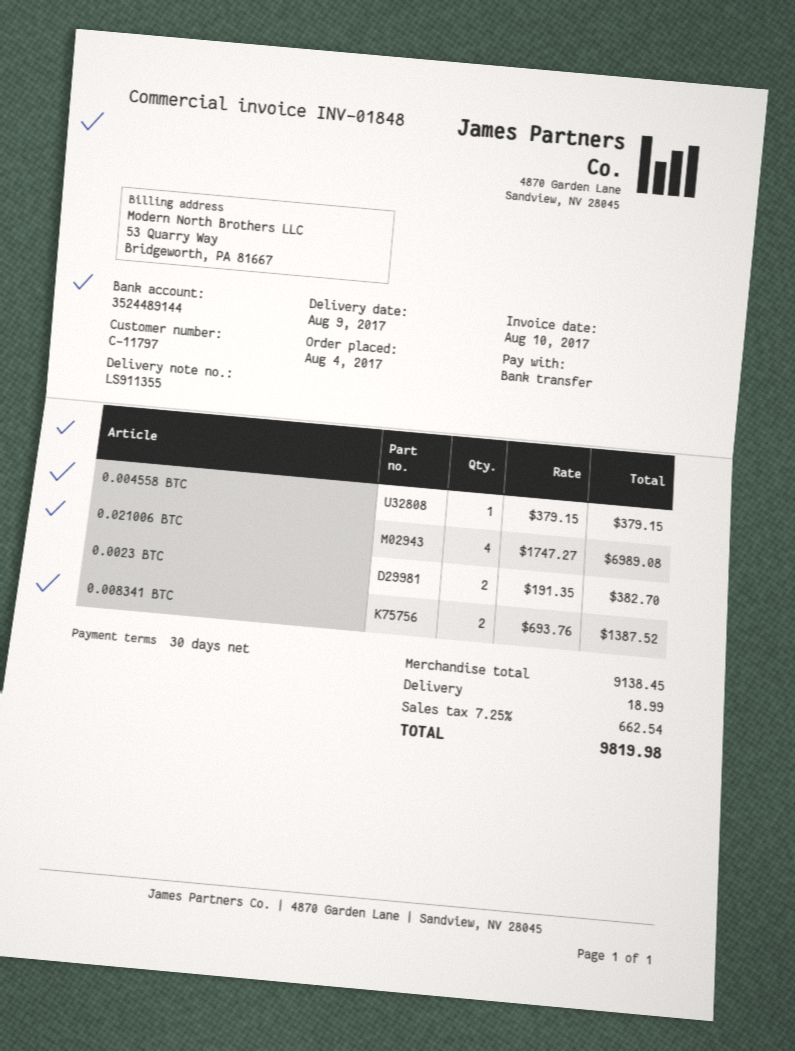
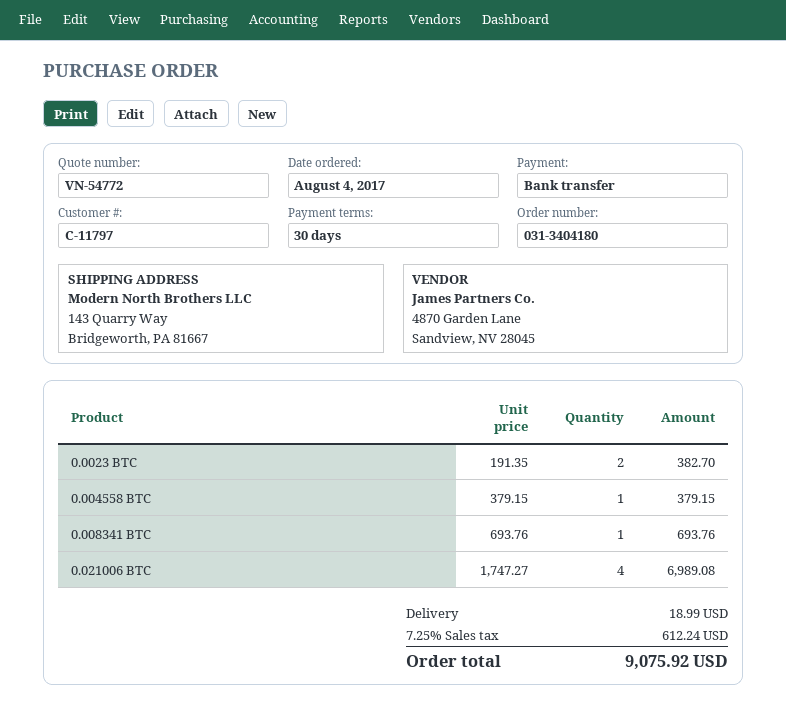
0.008341 BTC: 2 x 693.76 = 1387.52 -> 1 x 693.76 = 693.76
tax: 7.25% = 662.54 -> 7.25% = 612.24
total: 9819.98 -> 9075.92

